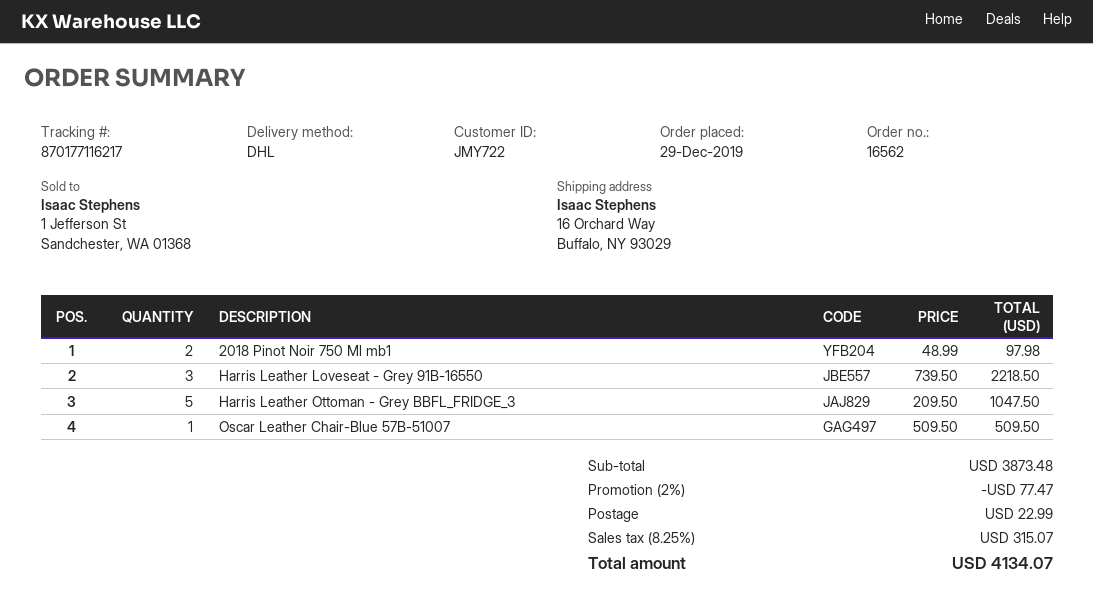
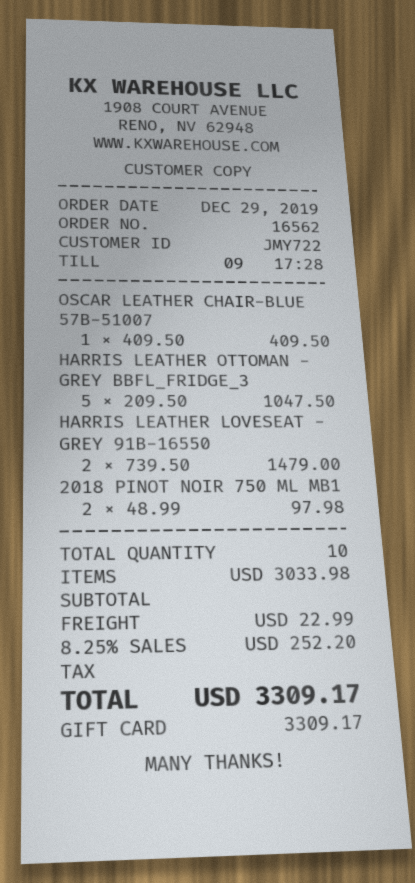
Harris Leather Loveseat - Grey 91B-16550: 3 x 739.50 = 2218.50 -> 2 x 739.50 = 1479.00
Oscar Leather Chair-Blue 57B-51007: 1 x 509.50 = 509.50 -> 1 x 409.50 = 409.50
subtotal: 3873.48 -> 3033.98
discount: 2% = 77.47 -> none
tax: 8.25% = 315.07 -> 8.25% = 252.20
total: 4134.07 -> 3309.17

